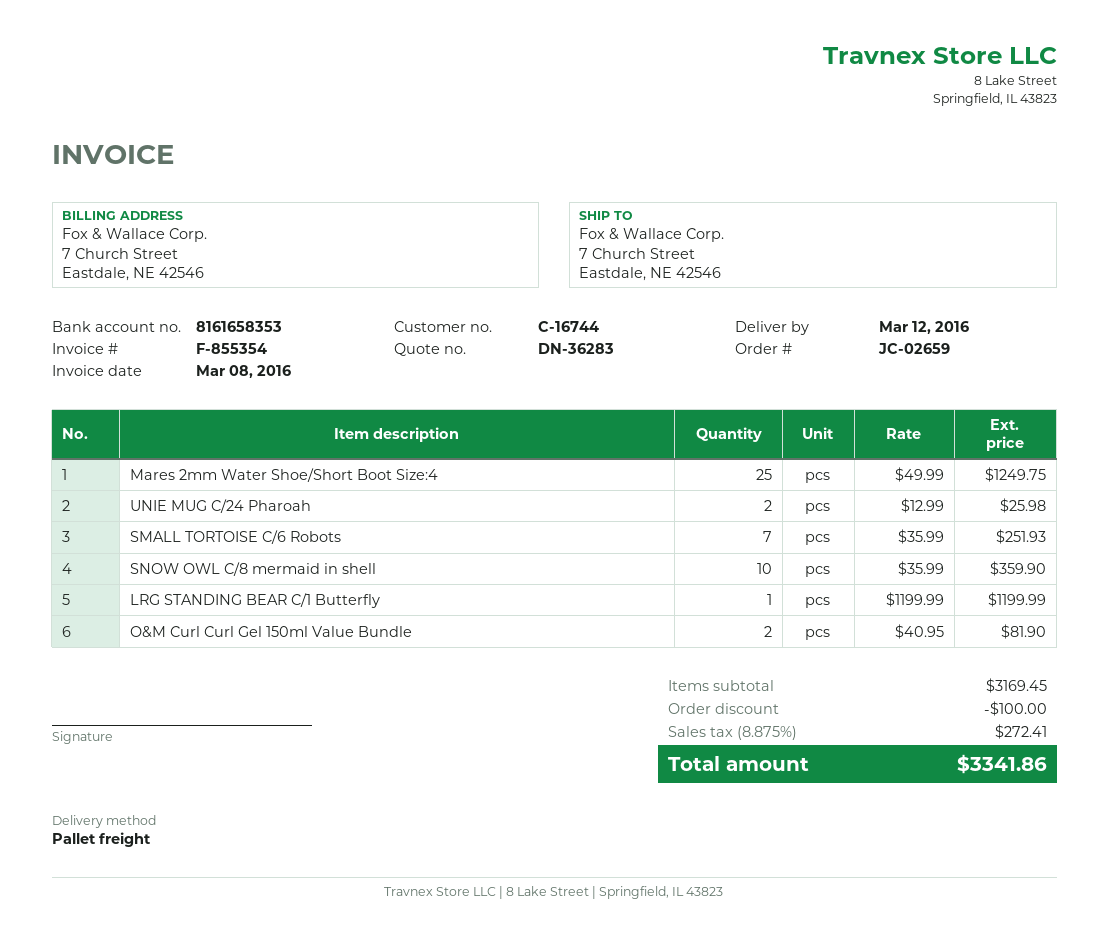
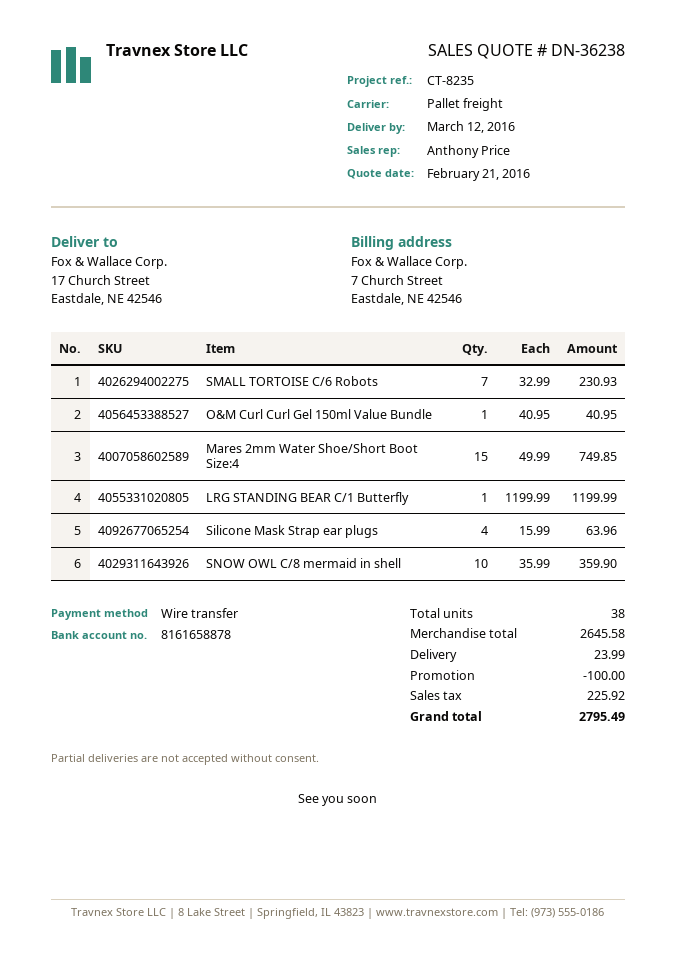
quote number: DN-36283 -> DN-36238
bank account: 8161658353 -> 8161658878
ship to: 7 Church Street, Eastdale, NE 42546 -> 17 Church Street, Eastdale, NE 42546
Mares 2mm Water Shoe/Short Boot Size:4: 25 x 49.99 = 1249.75 -> 15 x 49.99 = 749.85
UNIE MUG C/24 Pharoah: 2 x 12.99 = 25.98 -> none
SMALL TORTOISE C/6 Robots: 7 x 35.99 = 251.93 -> 7 x 32.99 = 230.93
O&M Curl Curl Gel 150ml Value Bundle: 2 x 40.95 = 81.90 -> 1 x 40.95 = 40.95
Silicone Mask Strap ear plugs: none -> 4 x 15.99 = 63.96
subtotal: 3169.45 -> 2645.58
shipping: none -> 23.99
tax: 272.41 -> 225.92
total: 3341.86 -> 2795.49

